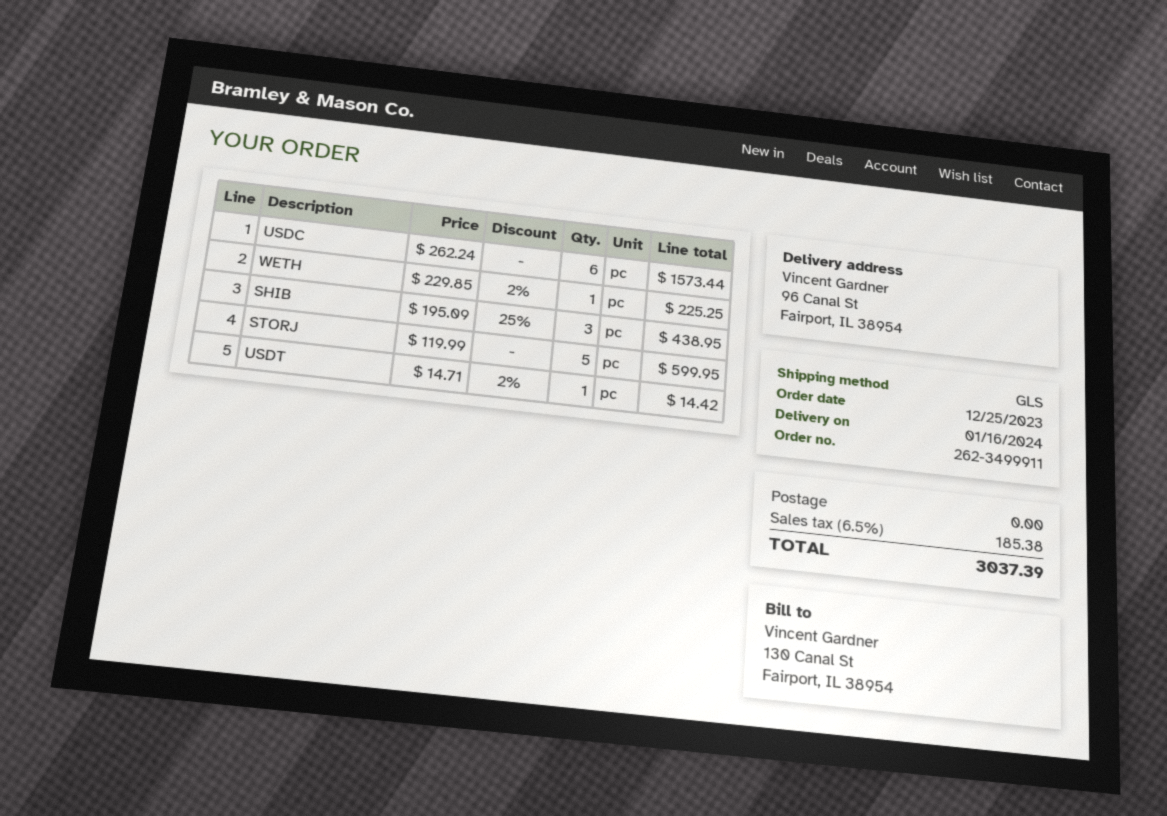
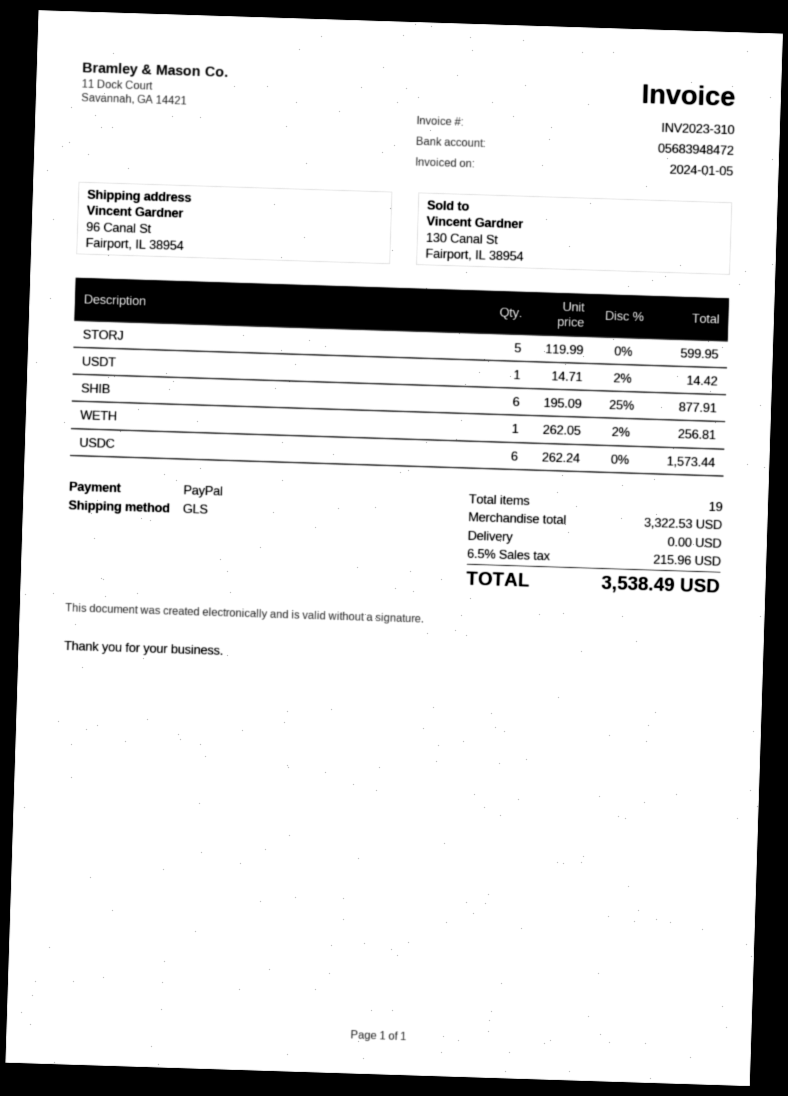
WETH: 1 x 229.85 - 2% = 225.25 -> 1 x 262.05 - 2% = 256.81
SHIB: 3 x 195.09 - 25% = 438.95 -> 6 x 195.09 - 25% = 877.91
tax: 6.5% = 185.38 -> 6.5% = 215.96
total: 3037.39 -> 3538.49

